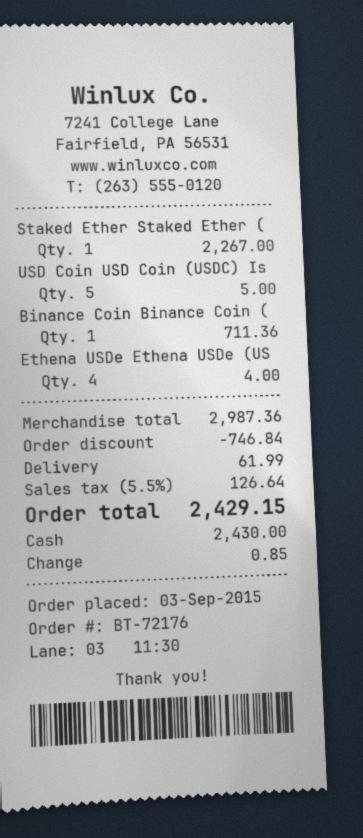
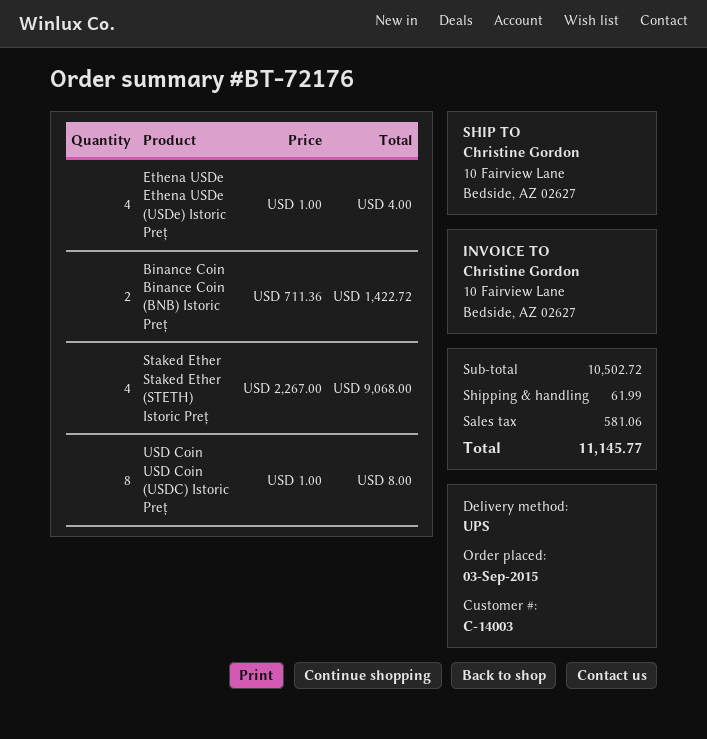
Staked Ether Staked Ether (: 1 for 2267.00 -> 4 for 9068.00
USD Coin USD Coin (USDC) Is: 5 for 5.00 -> 8 for 8.00
Binance Coin Binance Coin (: 1 for 711.36 -> 2 for 1422.72
subtotal: 2987.36 -> 10502.72
discount: 746.84 -> none
tax: 126.64 -> 581.06
total: 2429.15 -> 11145.77

